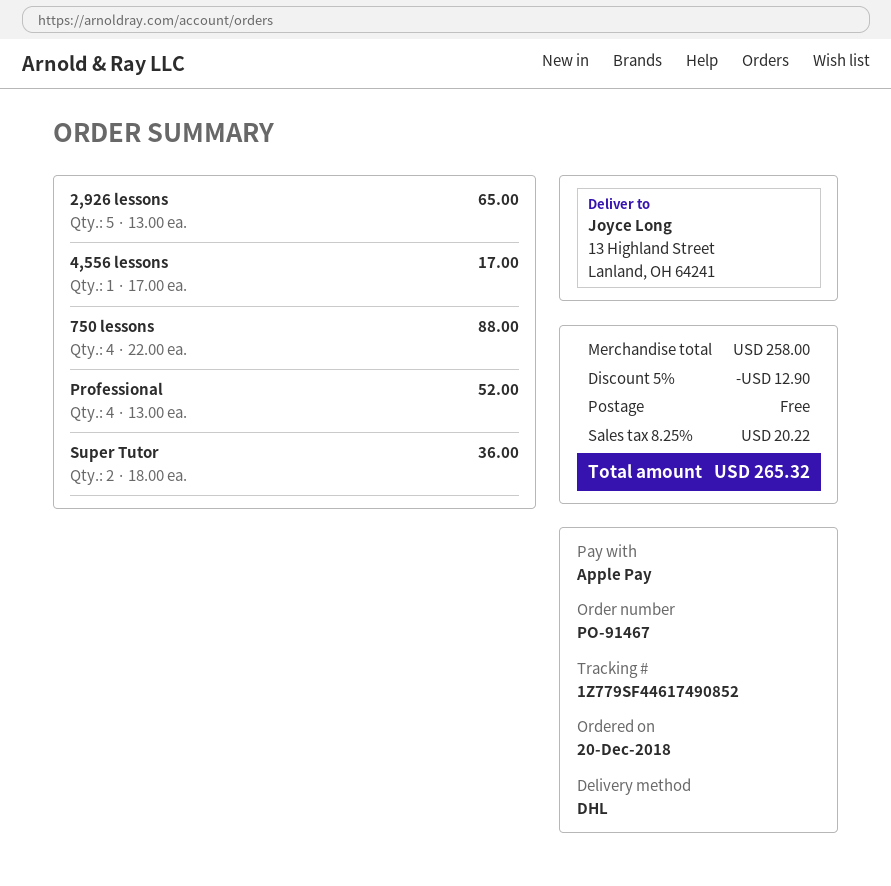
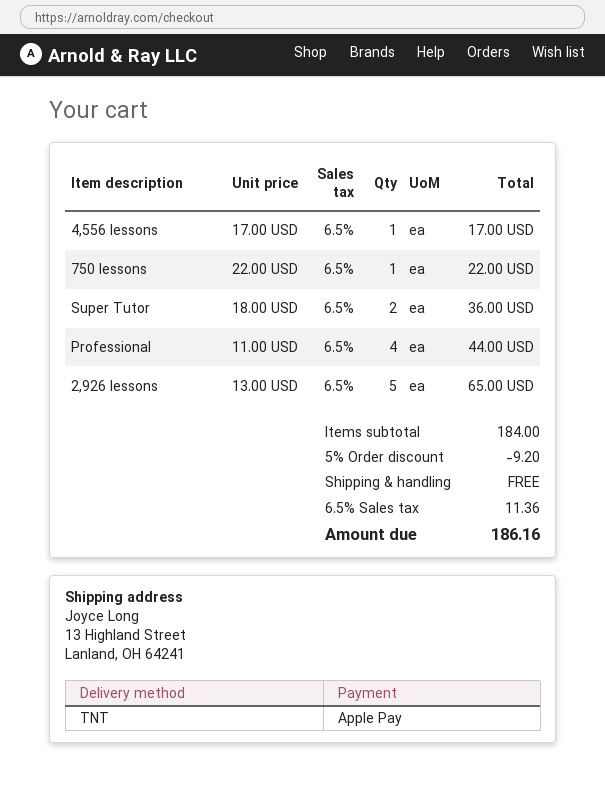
shipping method: DHL -> TNT
750 lessons: 4 x 22.00 = 88.00 -> 1 x 22.00 = 22.00
Professional: 4 x 13.00 = 52.00 -> 4 x 11.00 = 44.00
subtotal: 258.00 -> 184.00
discount: 5% = 12.90 -> 5% = 9.20
tax: 8.25% = 20.22 -> 6.5% = 11.36
total: 265.32 -> 186.16

